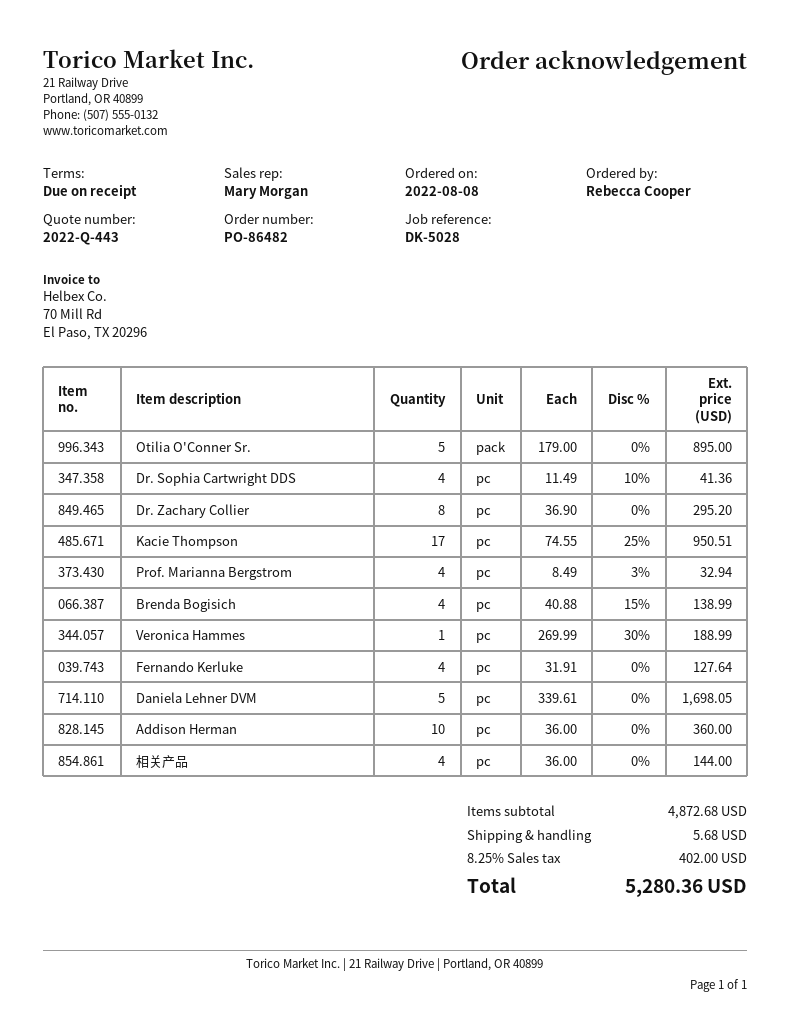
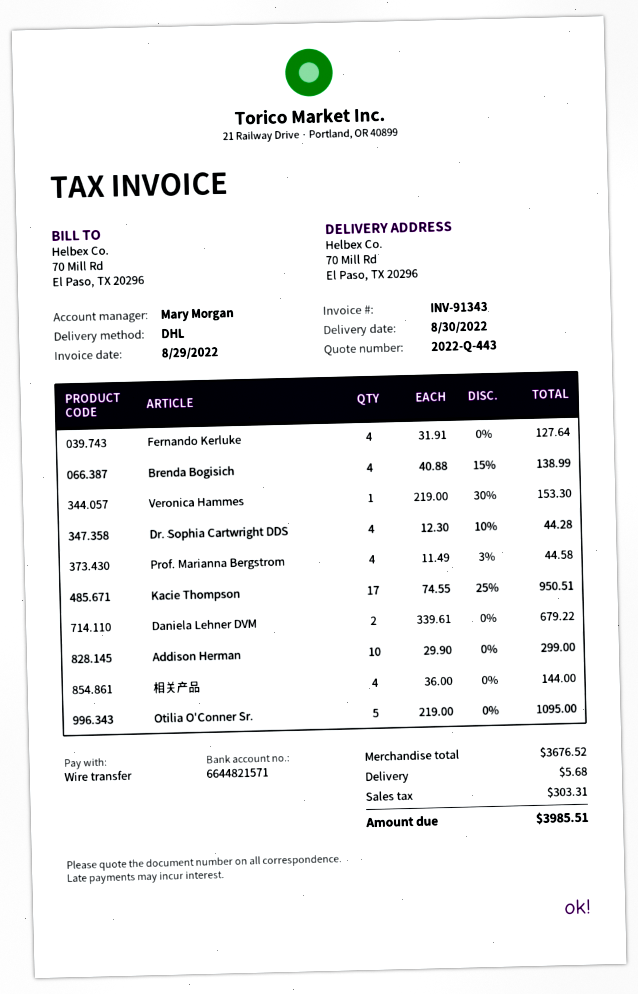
Otilia O'Conner Sr.: 5 x 179.00 = 895.00 -> 5 x 219.00 = 1095.00
Dr. Sophia Cartwright DDS: 4 x 11.49 - 10% = 41.36 -> 4 x 12.30 - 10% = 44.28
Dr. Zachary Collier: 8 x 36.90 = 295.20 -> none
Prof. Marianna Bergstrom: 4 x 8.49 - 3% = 32.94 -> 4 x 11.49 - 3% = 44.58
Veronica Hammes: 1 x 269.99 - 30% = 188.99 -> 1 x 219.00 - 30% = 153.30
Daniela Lehner DVM: 5 x 339.61 = 1698.05 -> 2 x 339.61 = 679.22
Addison Herman: 10 x 36.00 = 360.00 -> 10 x 29.90 = 299.00
subtotal: 4872.68 -> 3676.52
tax: 402.00 -> 303.31
total: 5280.36 -> 3985.51

